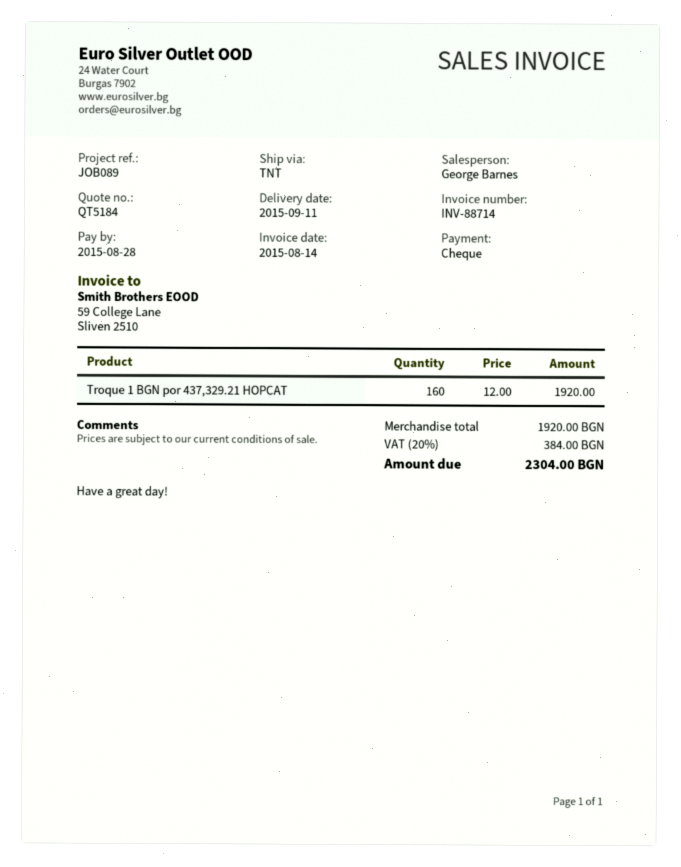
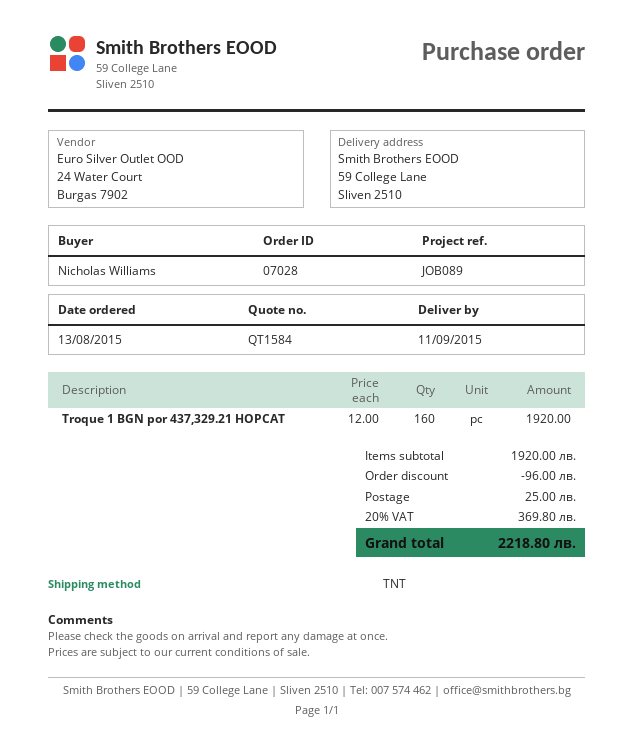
quote number: QT5184 -> QT1584
discount: none -> 96.00
shipping: none -> 25.00
tax: 20% = 384.00 -> 20% = 369.80
total: 2304.00 -> 2218.80

